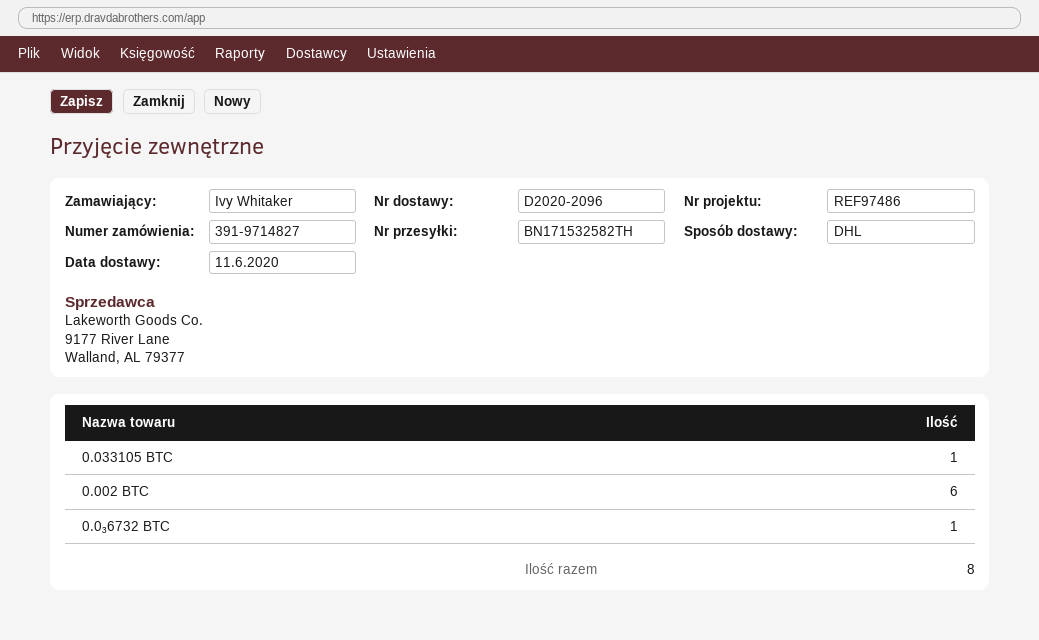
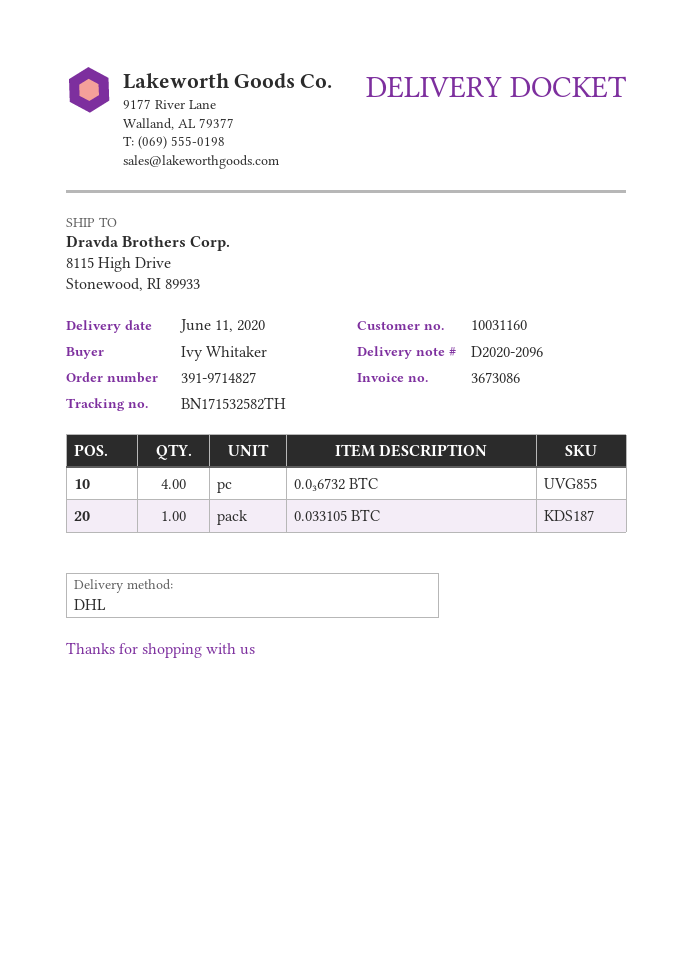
0.002 BTC: 6 -> none
0.0₃6732 BTC: 1 -> 4

